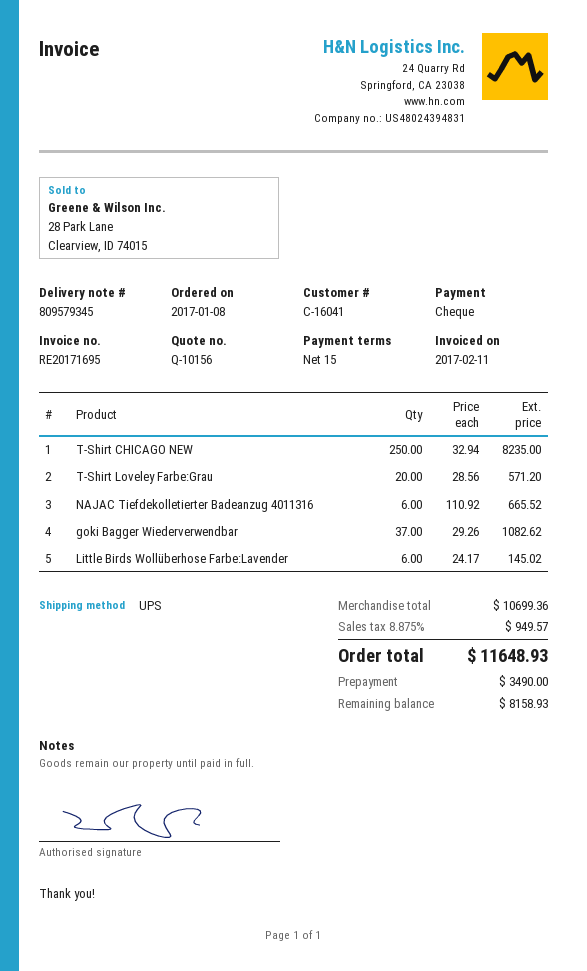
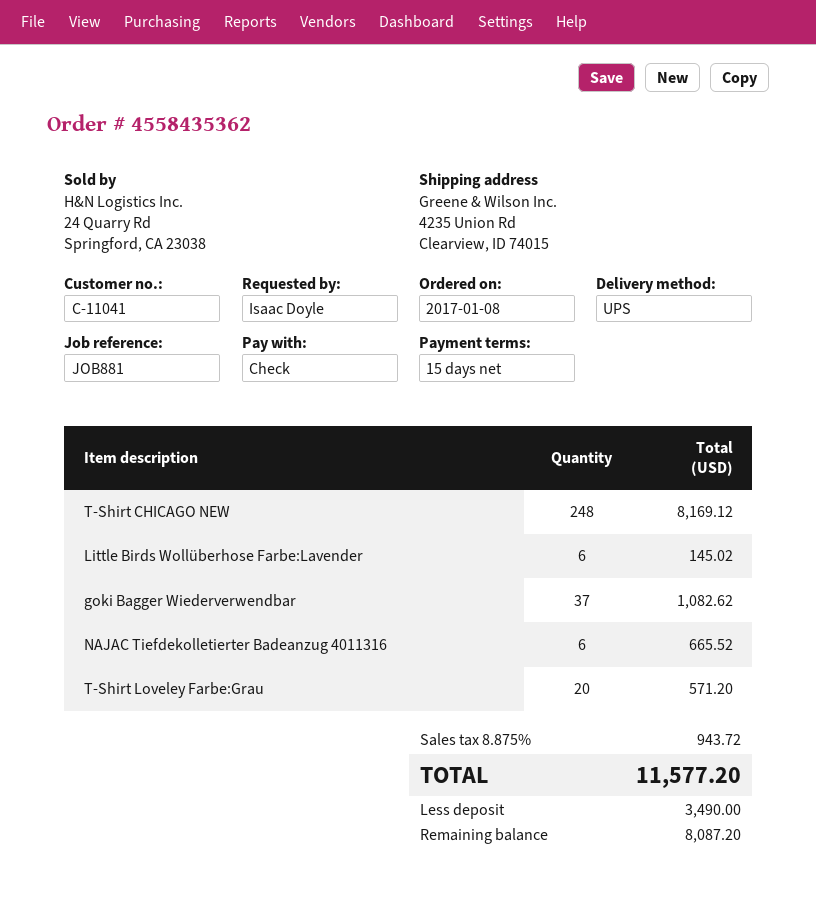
customer number: C-16041 -> C-11041
T-Shirt CHICAGO NEW: 250 for 8235.00 -> 248 for 8169.12
tax: 8.875% = 949.57 -> 8.875% = 943.72
total: 11648.93 -> 11577.20
balance: 8158.93 -> 8087.20

